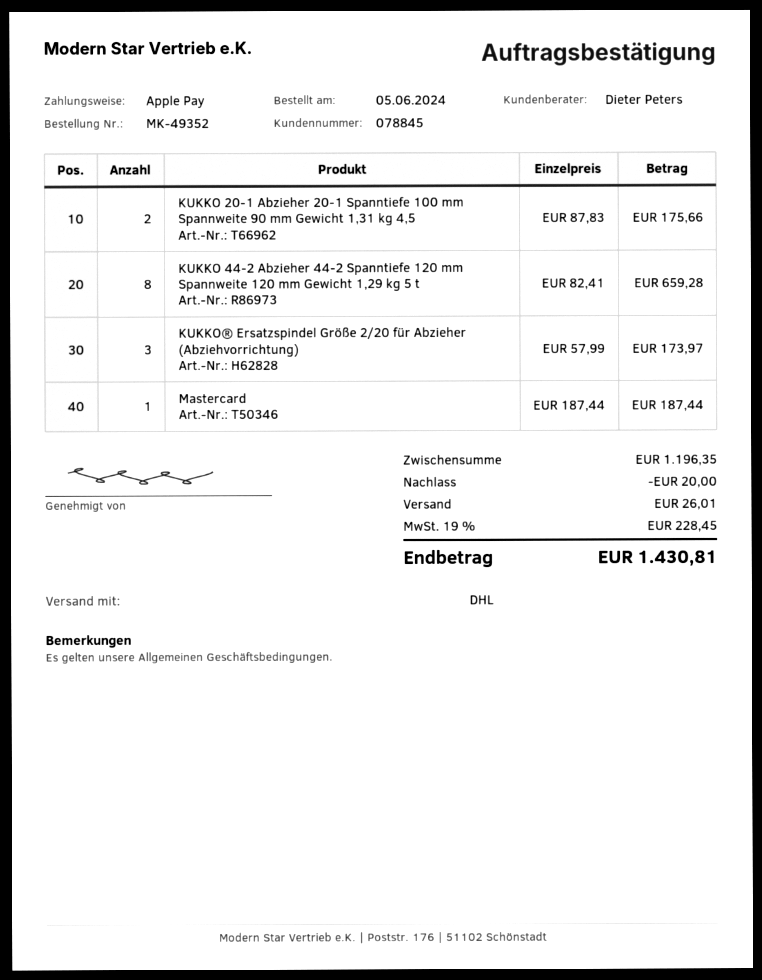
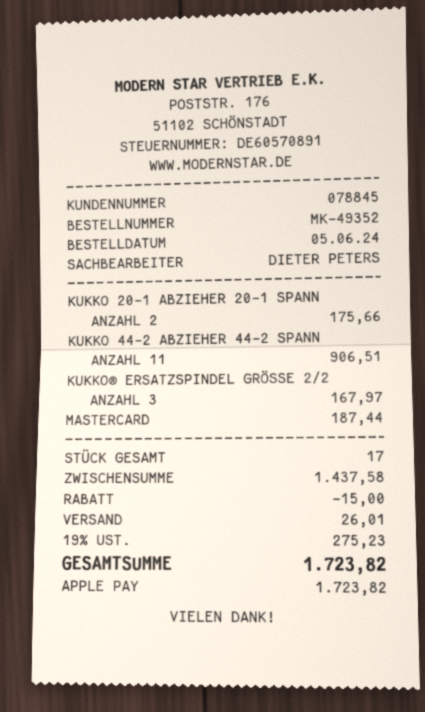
KUKKO 44-2 Abzieher 44-2 Spanntiefe 120 mm Spannweite 120 mm Gewicht 1,29 kg 5 t: 8 for 659.28 -> 11 for 906.51
KUKKO® Ersatzspindel Größe 2/20 für Abzieher (Abziehvorrichtung): 3 for 173.97 -> 3 for 167.97
subtotal: 1196.35 -> 1437.58
discount: 20.00 -> 15.00
tax: 19% = 228.45 -> 19% = 275.23
total: 1430.81 -> 1723.82

